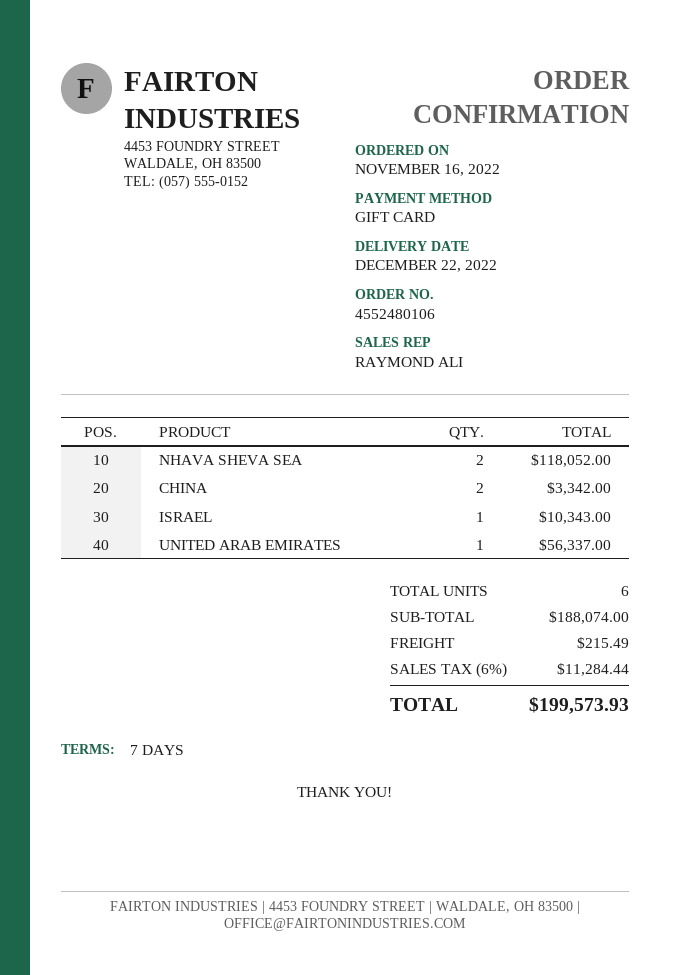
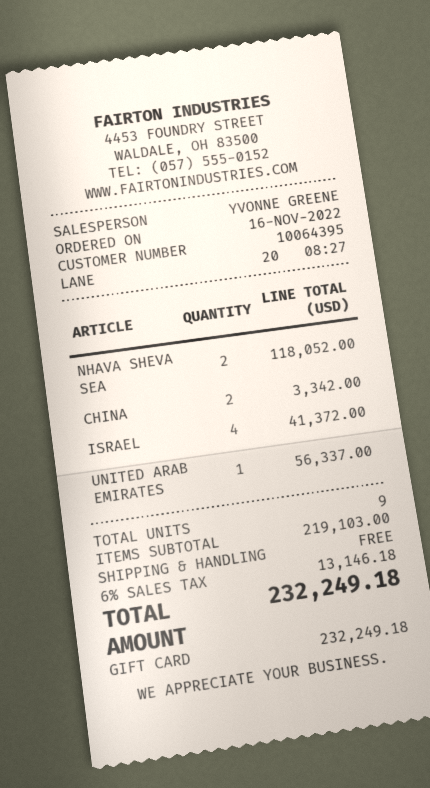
sales rep: RAYMOND ALI -> YVONNE GREENE
ISRAEL: 1 for 10343.00 -> 4 for 41372.00
total quantity: 6 -> 9
subtotal: 188074.00 -> 219103.00
shipping: 215.49 -> 0.00
tax: 6% = 11284.44 -> 6% = 13146.18
total: 199573.93 -> 232249.18

